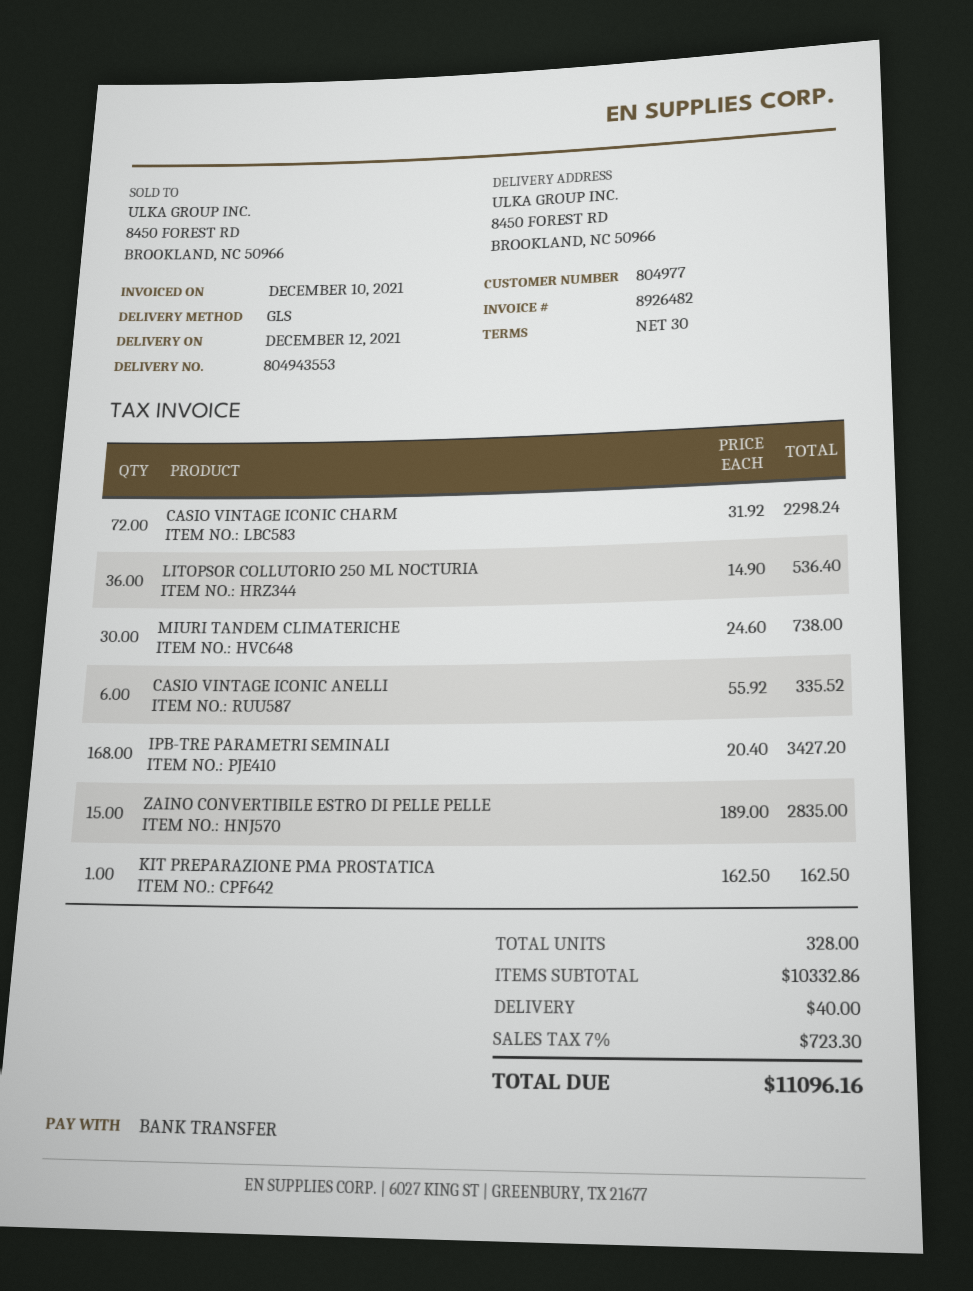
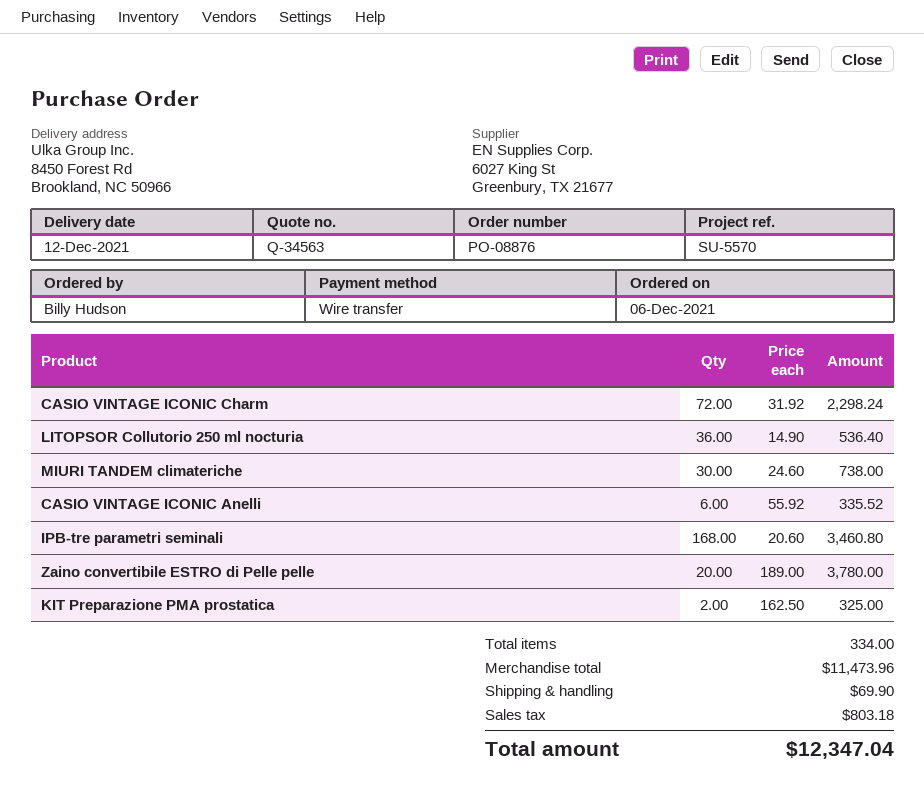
IPB-TRE PARAMETRI SEMINALI: 168 x 20.40 = 3427.20 -> 168 x 20.60 = 3460.80
ZAINO CONVERTIBILE ESTRO DI PELLE PELLE: 15 x 189.00 = 2835.00 -> 20 x 189.00 = 3780.00
KIT PREPARAZIONE PMA PROSTATICA: 1 x 162.50 = 162.50 -> 2 x 162.50 = 325.00
total quantity: 328 -> 334
subtotal: 10332.86 -> 11473.96
shipping: 40.00 -> 69.90
tax: 723.30 -> 803.18
total: 11096.16 -> 12347.04

